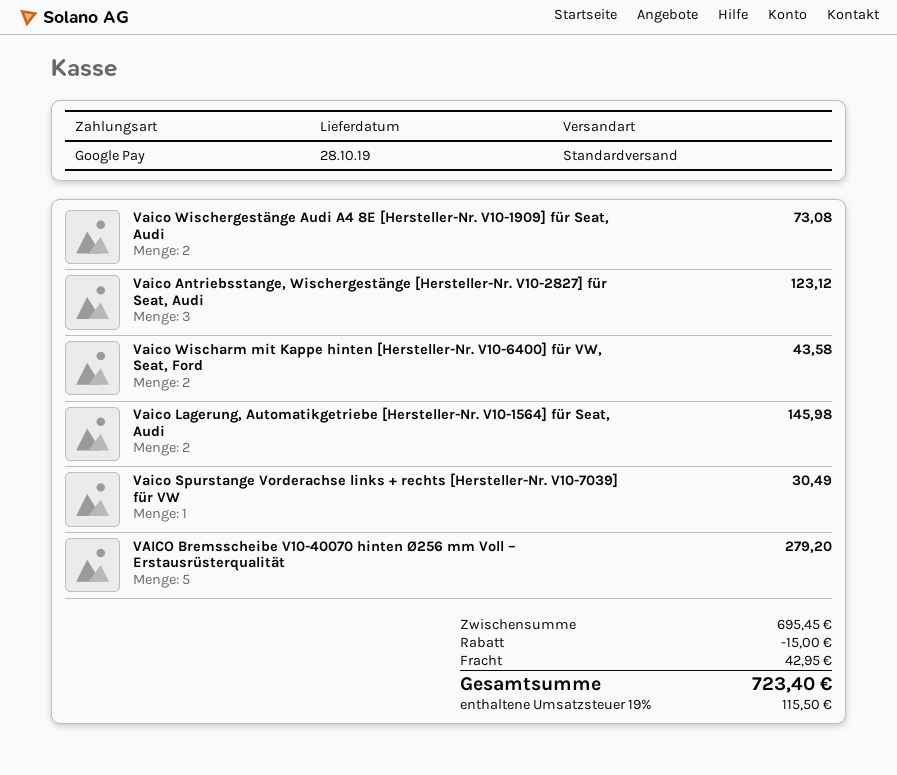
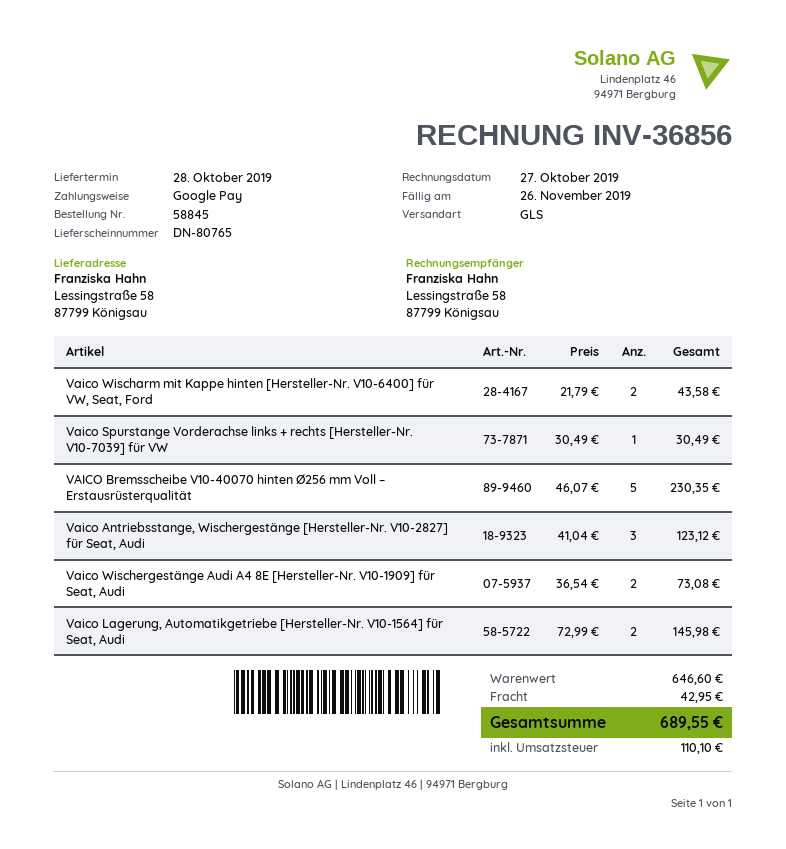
shipping method: standard -> GLS
VAICO Bremsscheibe V10-40070 hinten Ø256 mm Voll – Erstausrüsterqualität: 5 for 279.20 -> 5 for 230.35
subtotal: 695.45 -> 646.60
discount: 15.00 -> none
tax: 115.50 -> 110.10
total: 723.40 -> 689.55

